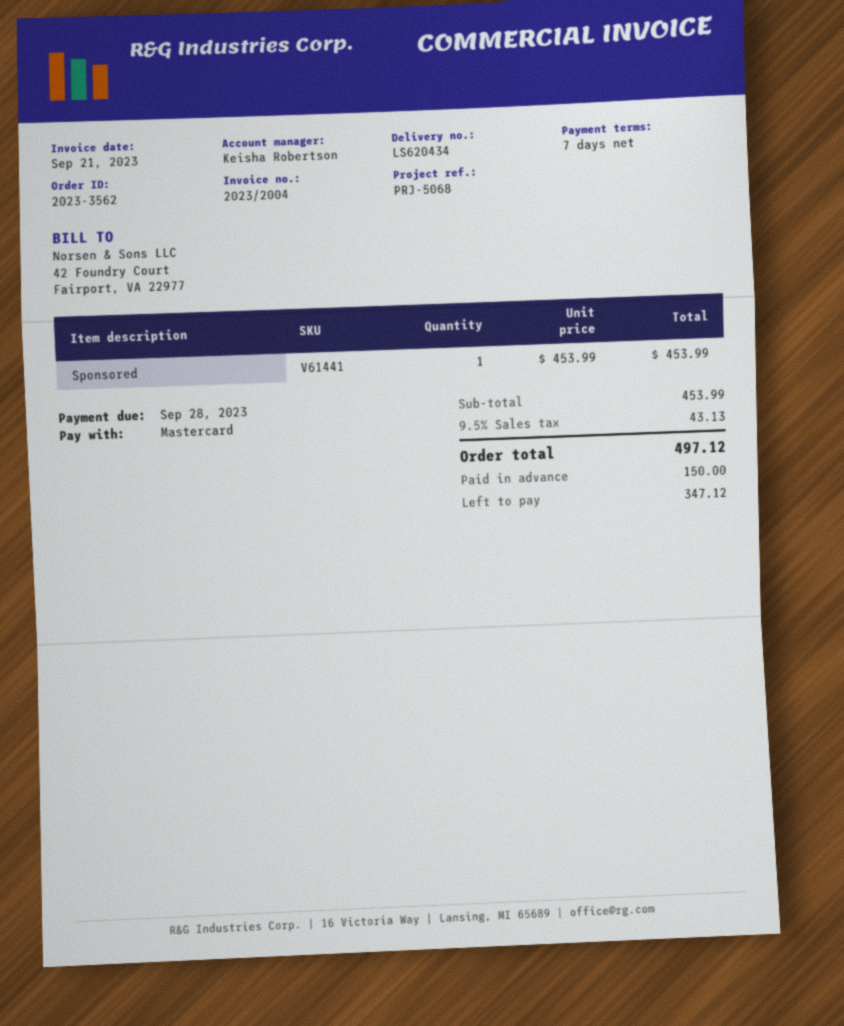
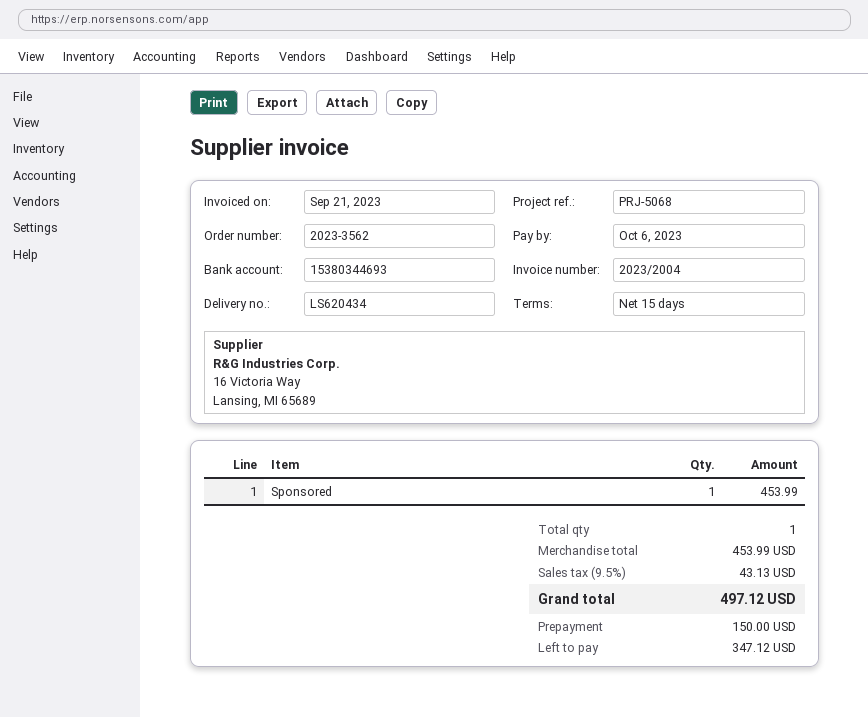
payment terms: 7 days -> 15 days
due date: 2023-09-28 -> 2023-10-06

